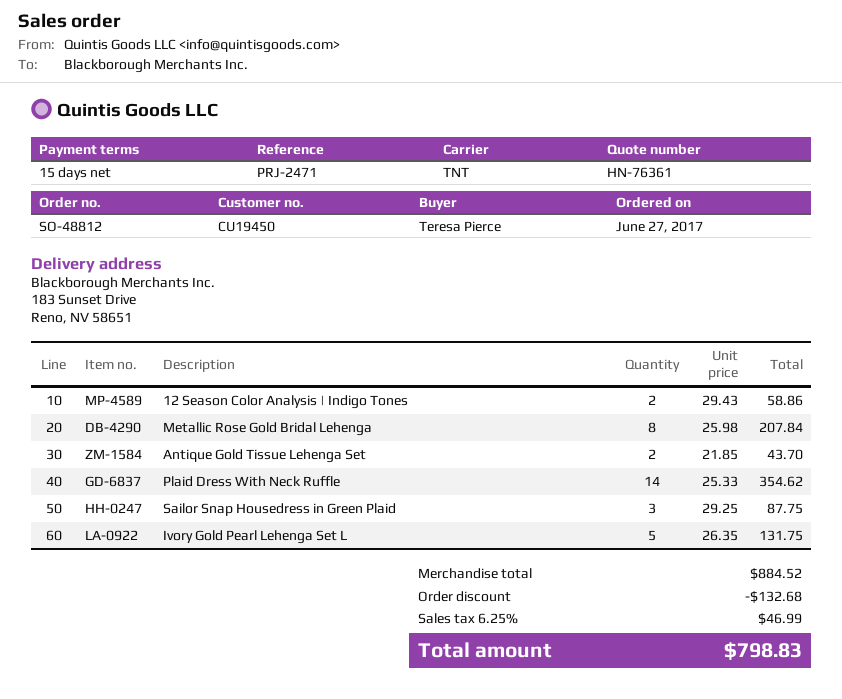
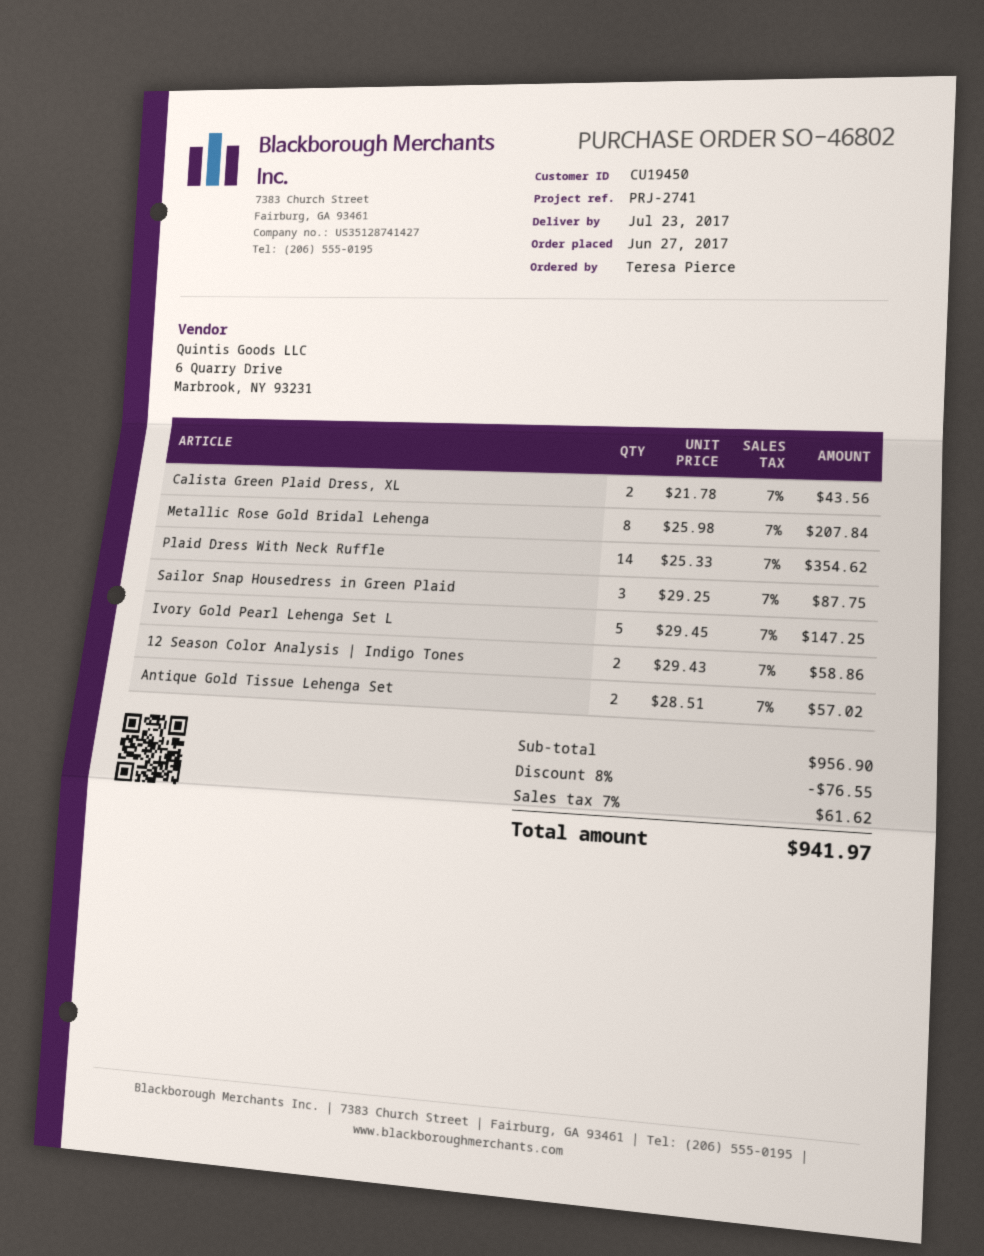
order number: SO-48812 -> SO-46802
reference: PRJ-2471 -> PRJ-2741
Antique Gold Tissue Lehenga Set: 2 x 21.85 = 43.70 -> 2 x 28.51 = 57.02
Ivory Gold Pearl Lehenga Set L: 5 x 26.35 = 131.75 -> 5 x 29.45 = 147.25
Calista Green Plaid Dress, XL: none -> 2 x 21.78 = 43.56
subtotal: 884.52 -> 956.90
discount: 132.68 -> 76.55
tax: 6.25% = 46.99 -> 7% = 61.62
total: 798.83 -> 941.97

